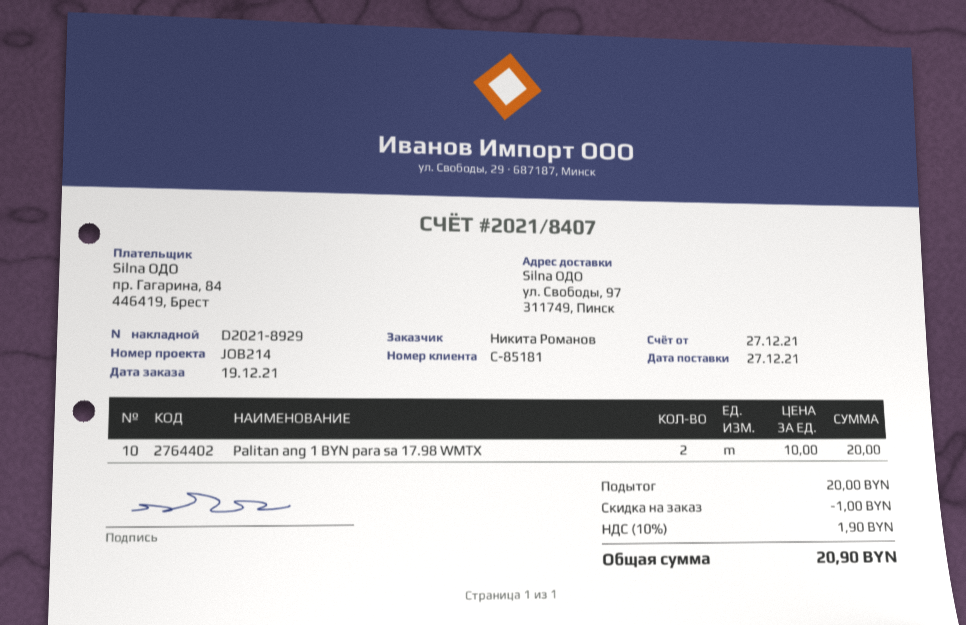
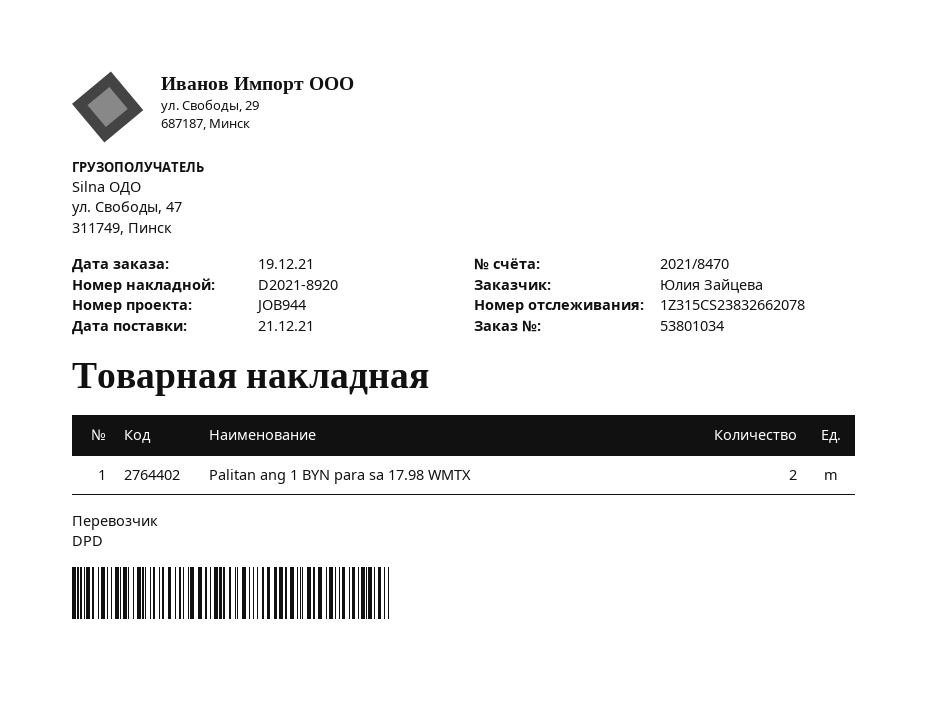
delivery note number: D2021-8929 -> D2021-8920
delivery date: 2021-12-27 -> 2021-12-21
invoice number: 2021/8407 -> 2021/8470
reference: JOB214 -> JOB944
ordered by: Никита Романов -> Юлия Зайцева
ship to: ул. Свободы, 97, 311749, Пинск -> ул. Свободы, 47, 311749, Пинск

